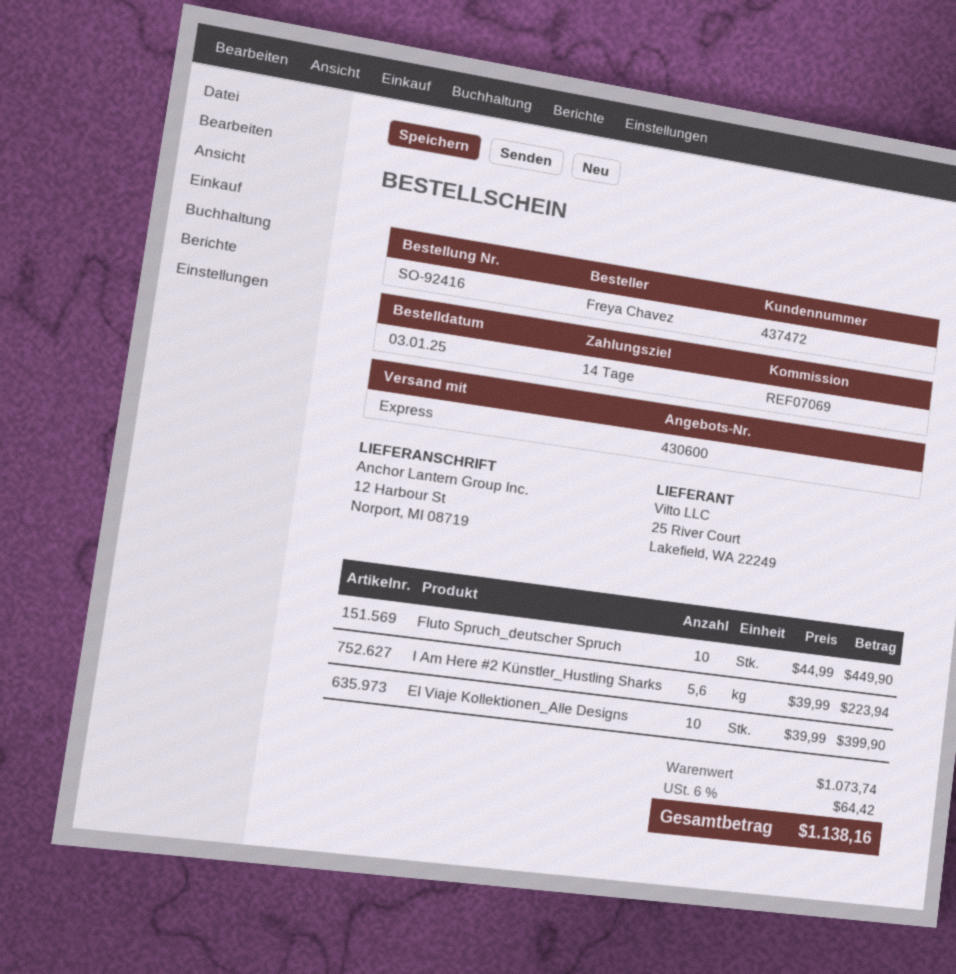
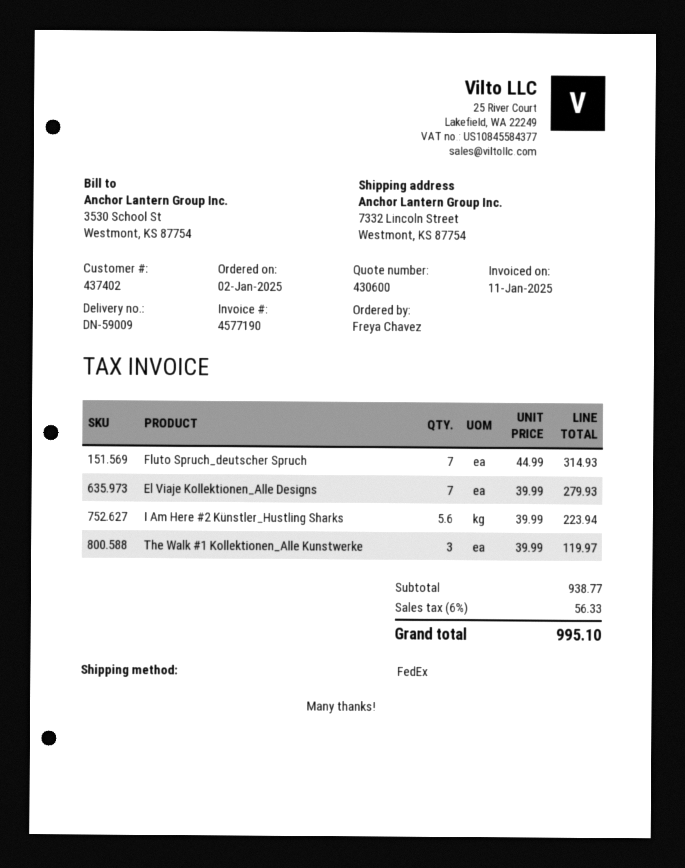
order date: 2025-01-03 -> 2025-01-02
customer number: 437472 -> 437402
shipping method: express -> FedEx
ship to: 12 Harbour St, Norport, MI 08719 -> 7332 Lincoln Street, Westmont, KS 87754
Fluto Spruch_deutscher Spruch: 10 x 44.99 = 449.90 -> 7 x 44.99 = 314.93
El Viaje Kollektionen_Alle Designs: 10 x 39.99 = 399.90 -> 7 x 39.99 = 279.93
The Walk #1 Kollektionen_Alle Kunstwerke: none -> 3 x 39.99 = 119.97
subtotal: 1073.74 -> 938.77
tax: 6% = 64.42 -> 6% = 56.33
total: 1138.16 -> 995.10

